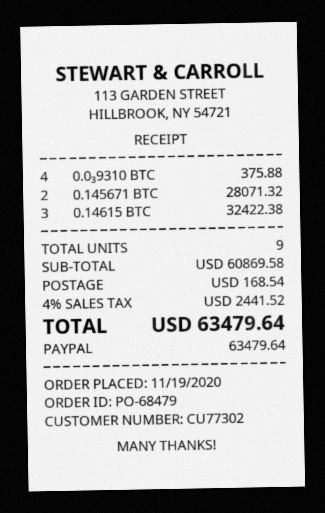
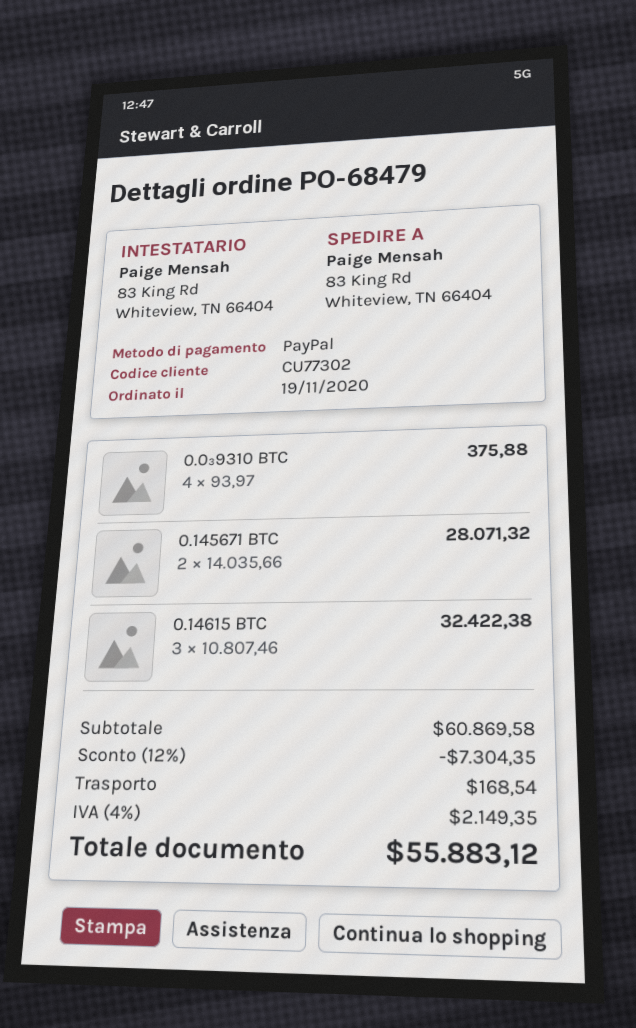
discount: none -> 12% = 7304.35
tax: 4% = 2441.52 -> 4% = 2149.35
total: 63479.64 -> 55883.12

